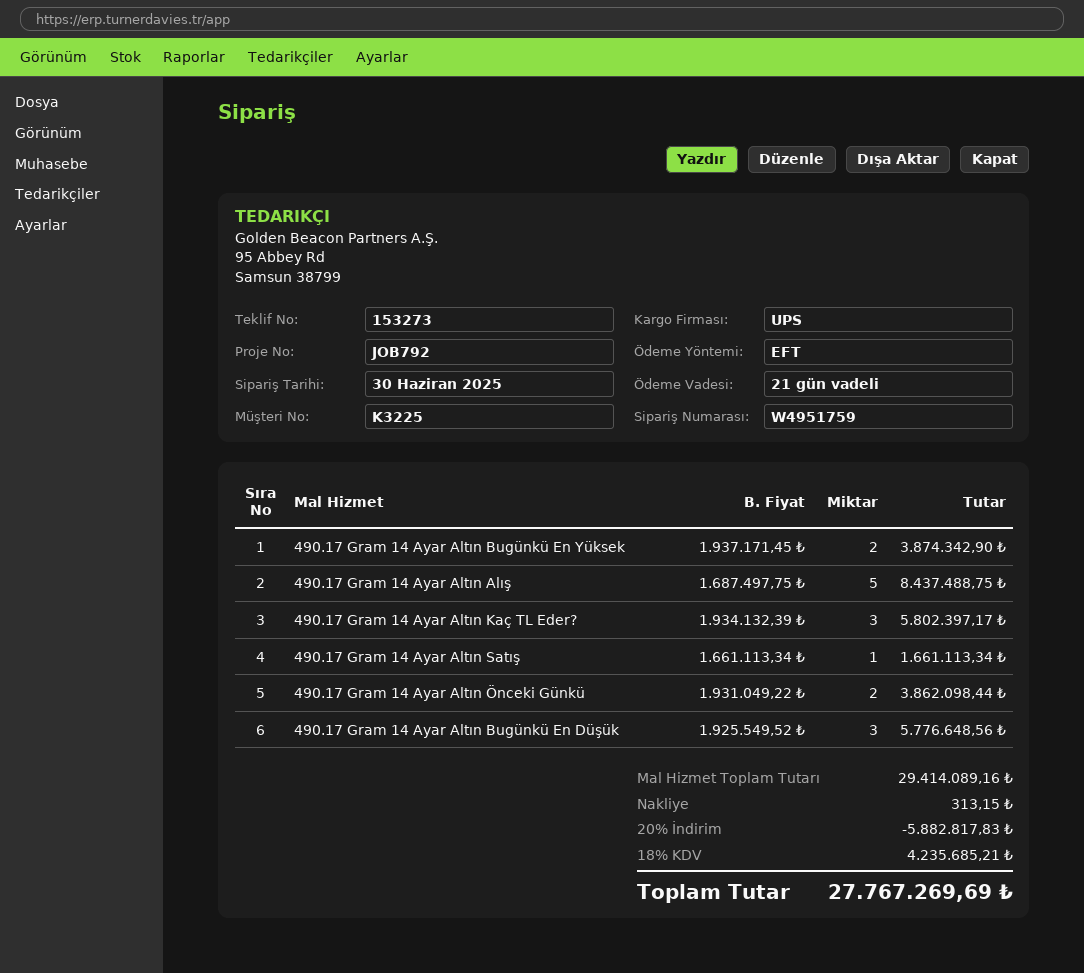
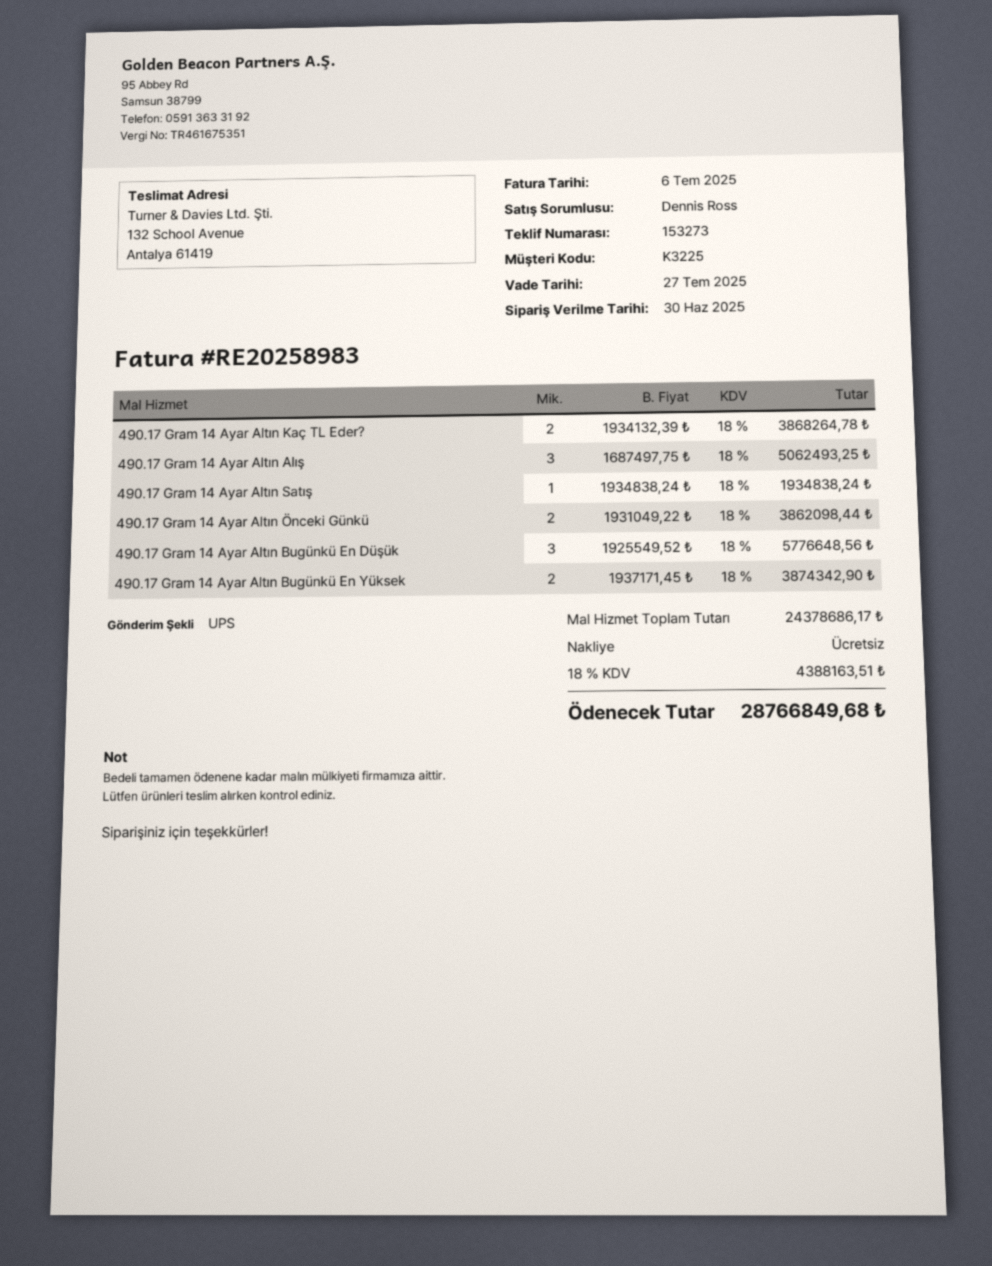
490.17 Gram 14 Ayar Altın Alış: 5 x 1687497.75 = 8437488.75 -> 3 x 1687497.75 = 5062493.25
490.17 Gram 14 Ayar Altın Kaç TL Eder?: 3 x 1934132.39 = 5802397.17 -> 2 x 1934132.39 = 3868264.78
490.17 Gram 14 Ayar Altın Satış: 1 x 1661113.34 = 1661113.34 -> 1 x 1934838.24 = 1934838.24
subtotal: 29414089.16 -> 24378686.17
discount: 20% = 5882817.83 -> none
shipping: 313.15 -> 0.00
tax: 18% = 4235685.21 -> 18% = 4388163.51
total: 27767269.69 -> 28766849.68

